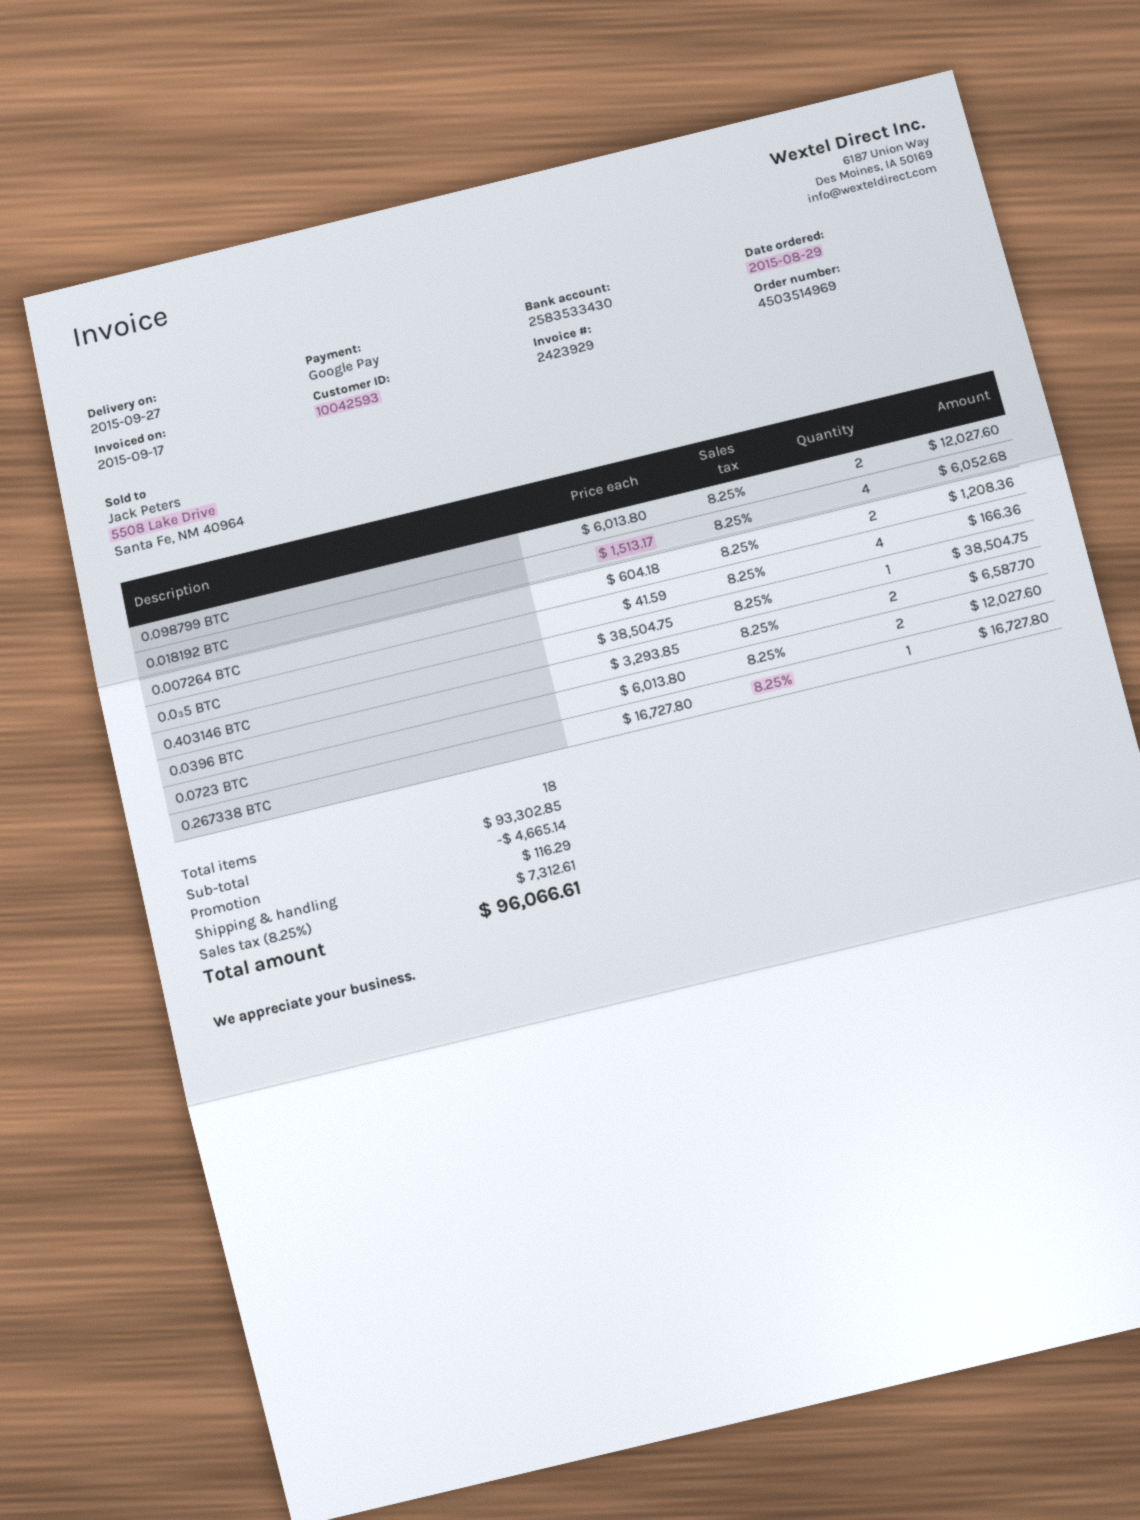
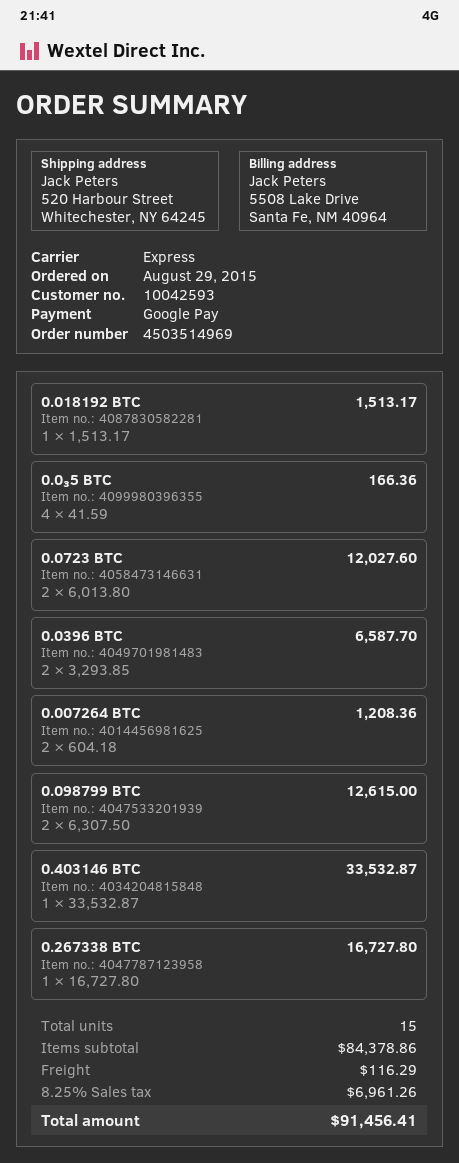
0.098799 BTC: 2 x 6013.80 = 12027.60 -> 2 x 6307.50 = 12615.00
0.018192 BTC: 4 x 1513.17 = 6052.68 -> 1 x 1513.17 = 1513.17
0.403146 BTC: 1 x 38504.75 = 38504.75 -> 1 x 33532.87 = 33532.87
total quantity: 18 -> 15
subtotal: 93302.85 -> 84378.86
discount: 4665.14 -> none
tax: 8.25% = 7312.61 -> 8.25% = 6961.26
total: 96066.61 -> 91456.41

